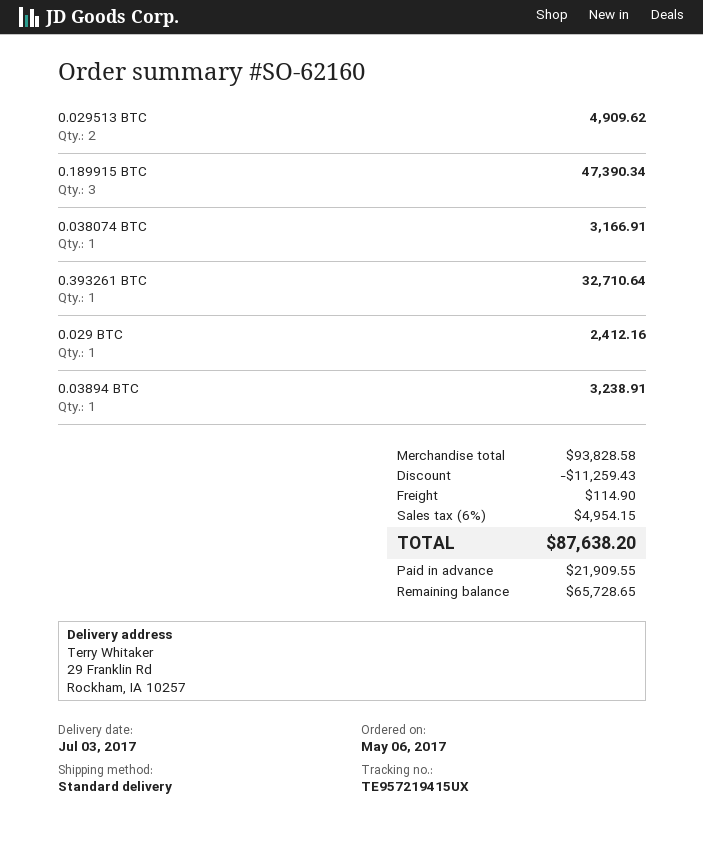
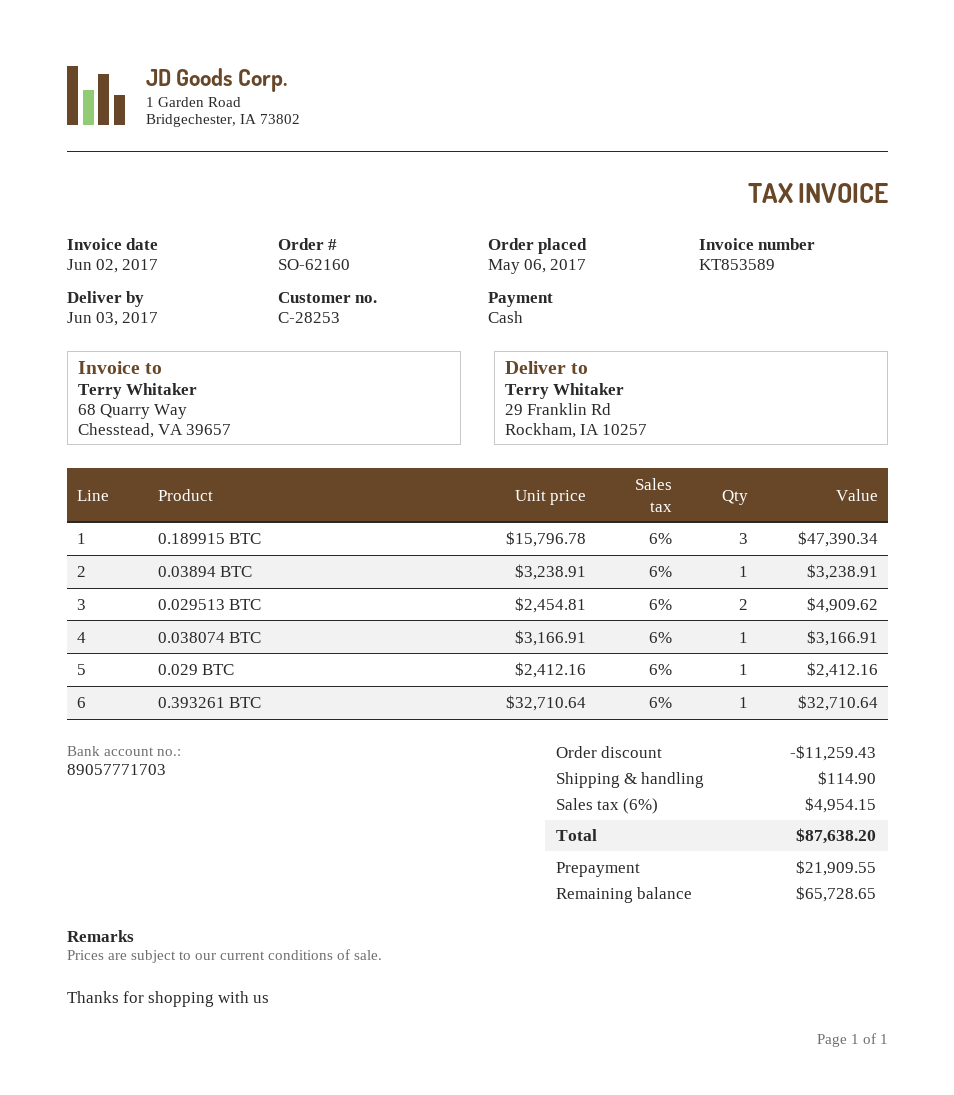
delivery date: 2017-07-03 -> 2017-06-03

